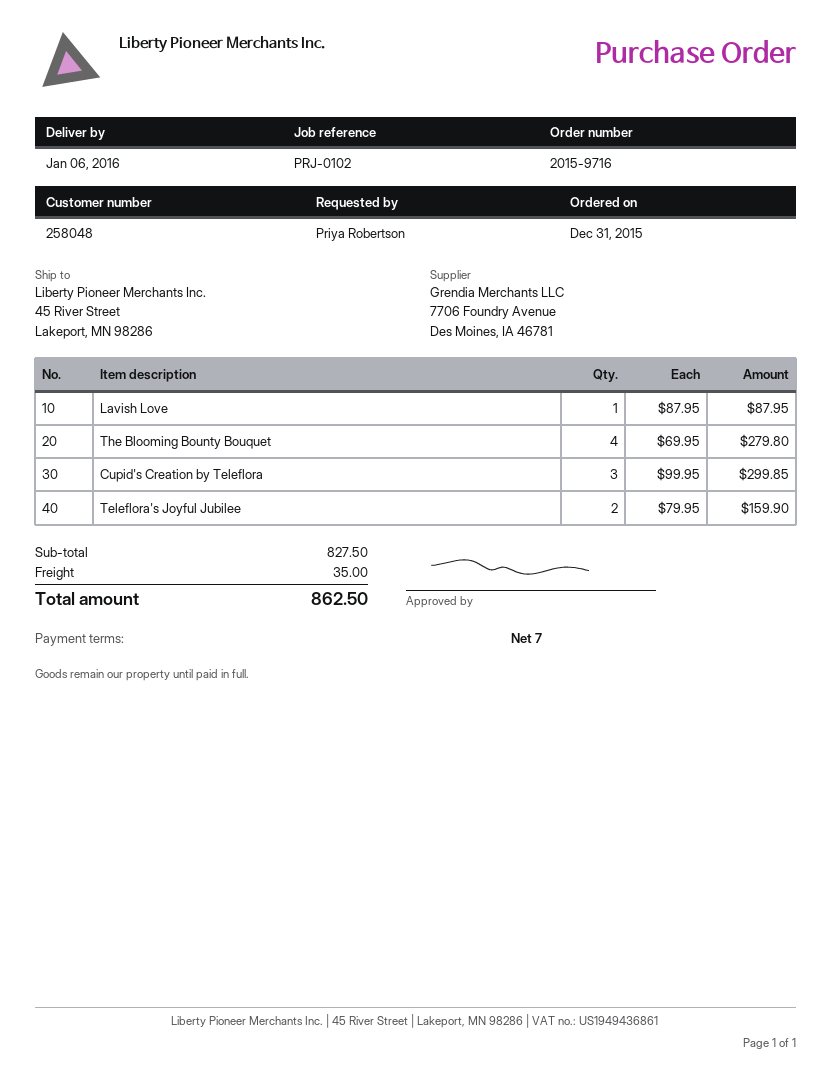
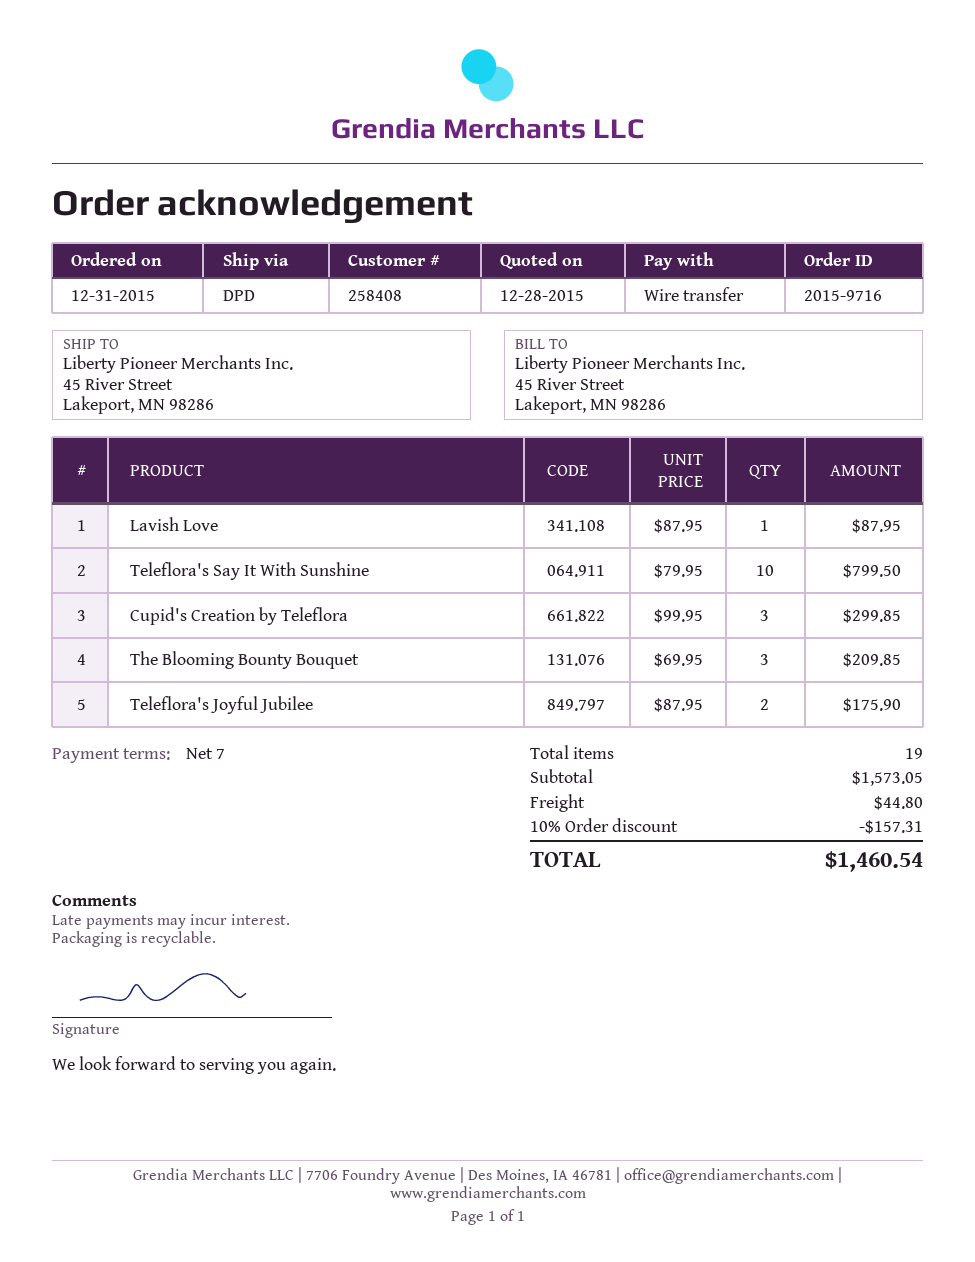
customer number: 258048 -> 258408
The Blooming Bounty Bouquet: 4 x 69.95 = 279.80 -> 3 x 69.95 = 209.85
Teleflora's Joyful Jubilee: 2 x 79.95 = 159.90 -> 2 x 87.95 = 175.90
Teleflora's Say It With Sunshine: none -> 10 x 79.95 = 799.50
subtotal: 827.50 -> 1573.05
discount: none -> 10% = 157.31
shipping: 35.00 -> 44.80
total: 862.50 -> 1460.54

